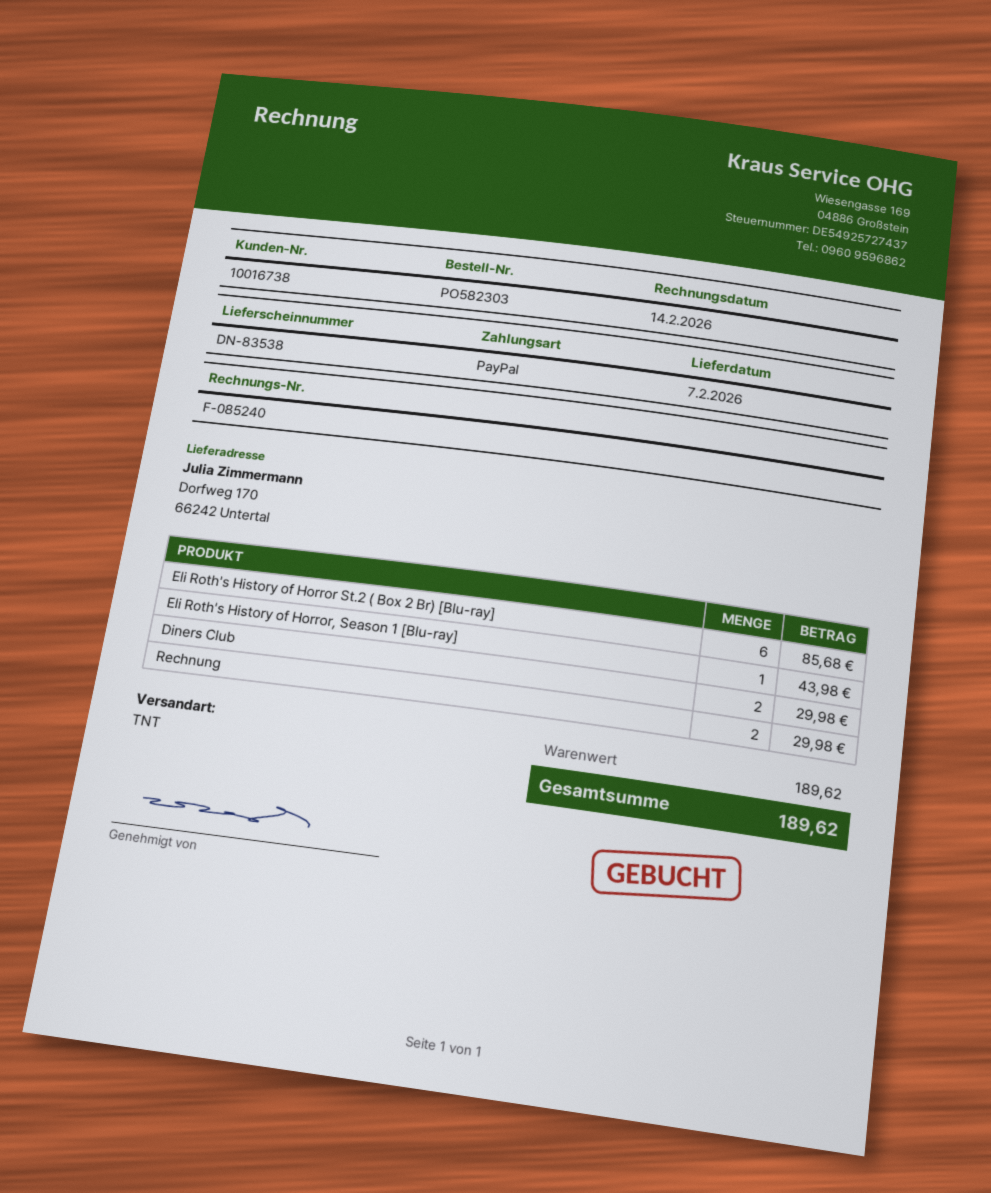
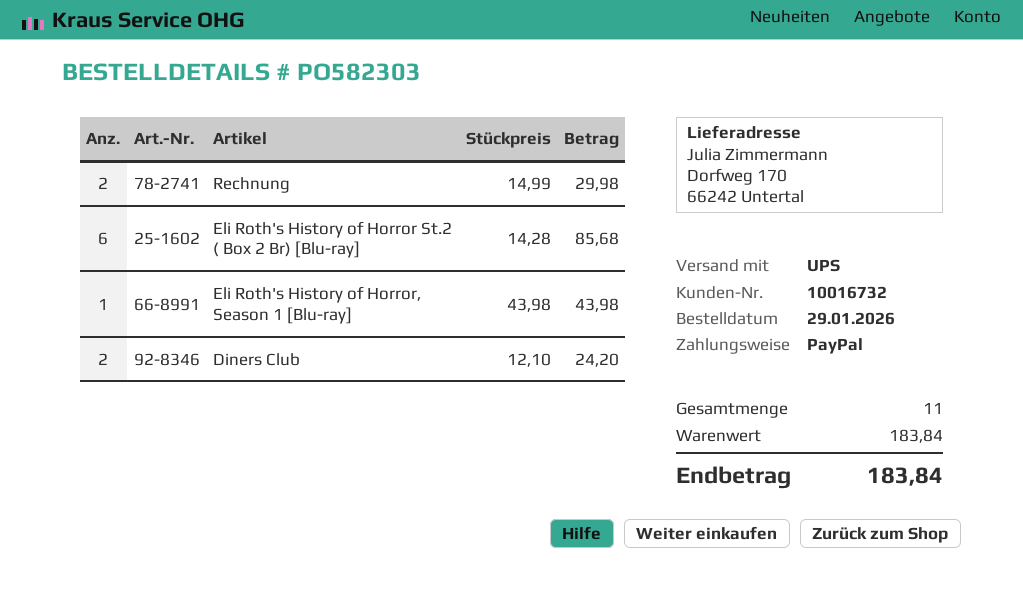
customer number: 10016738 -> 10016732
shipping method: TNT -> UPS
Diners Club: 2 for 29.98 -> 2 for 24.20
subtotal: 189.62 -> 183.84
total: 189.62 -> 183.84

